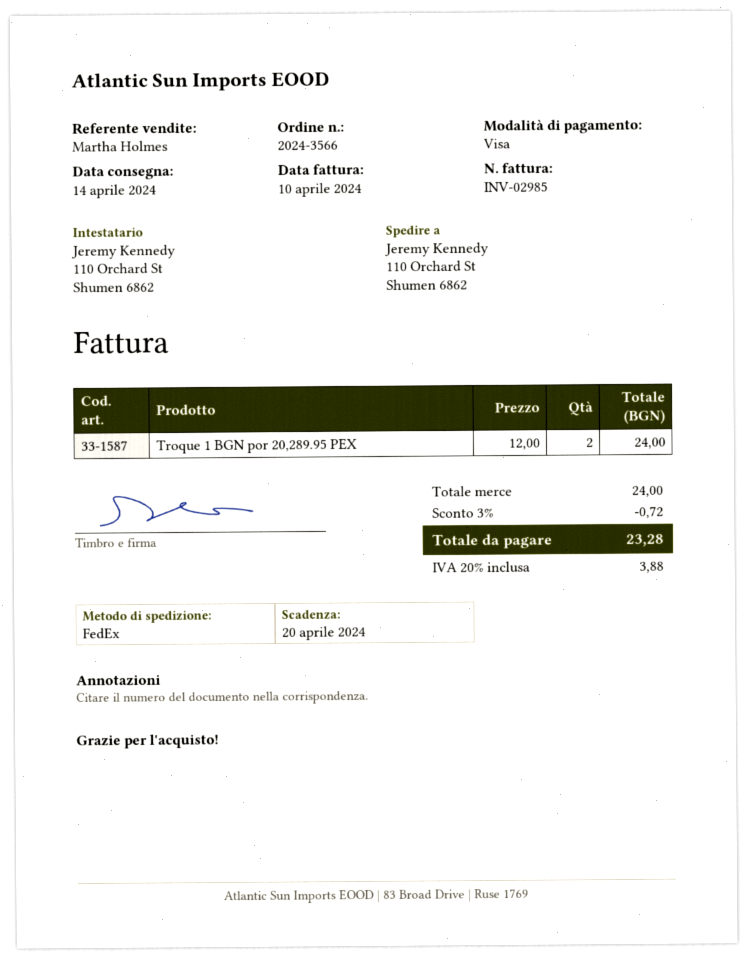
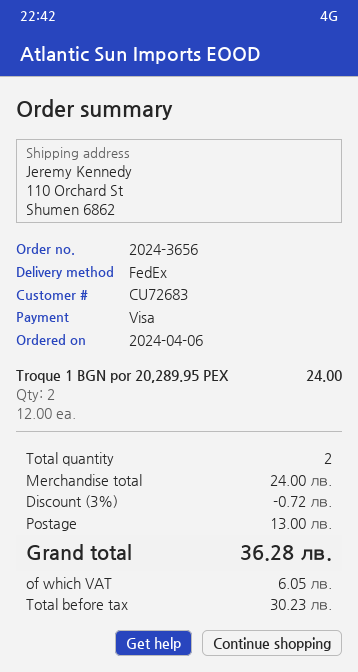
order number: 2024-3566 -> 2024-3656
shipping: none -> 13.00
tax: 3.88 -> 6.05
total: 23.28 -> 36.28

